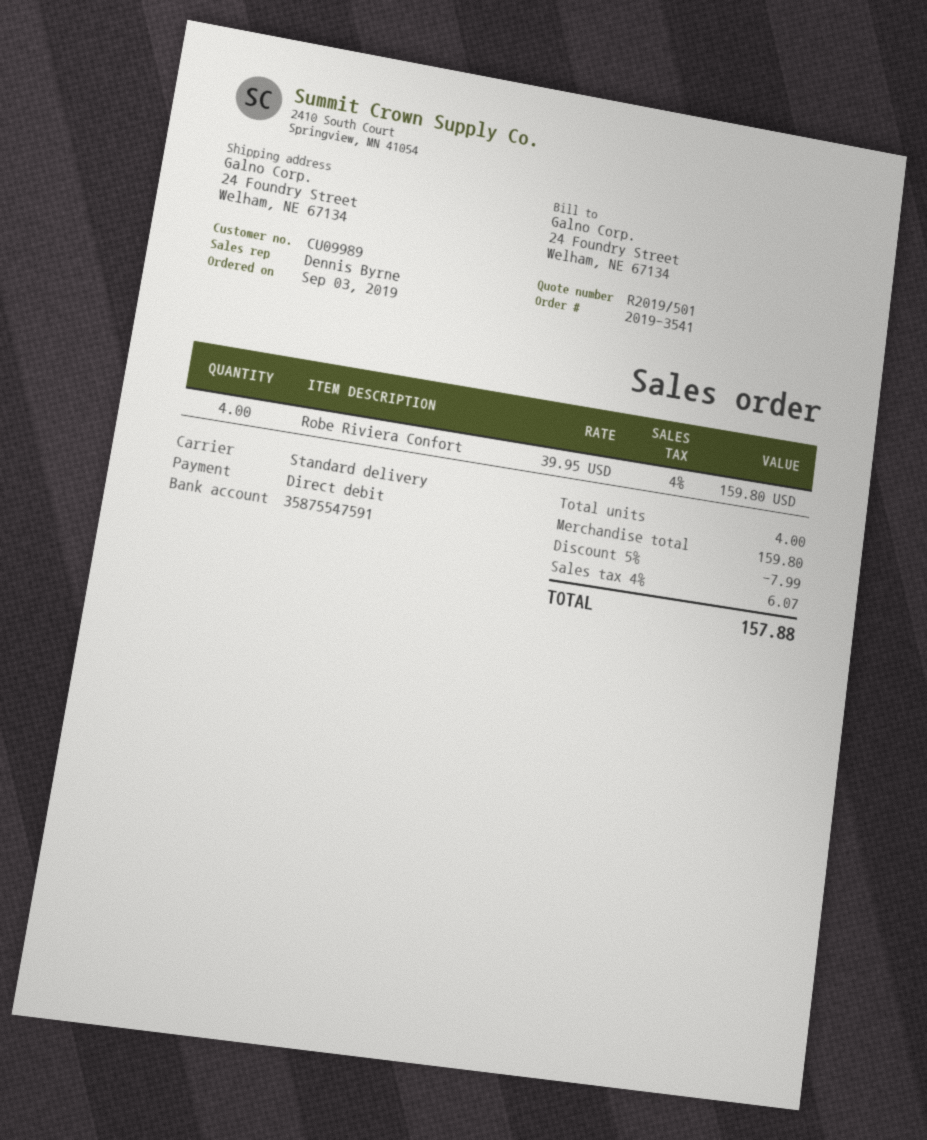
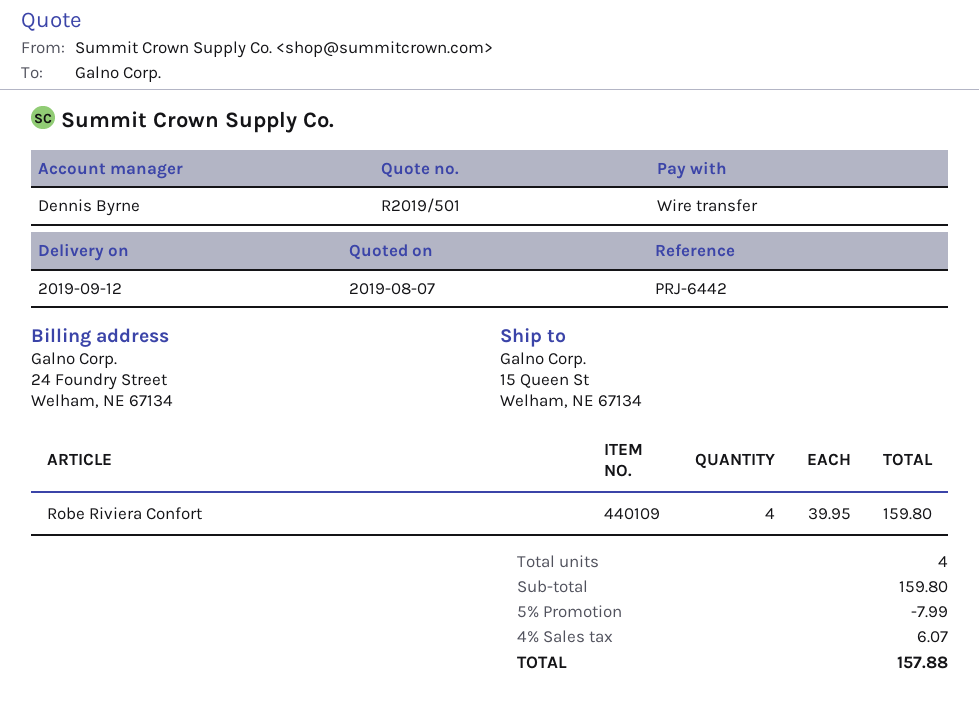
payment method: direct debit -> bank transfer
ship to: 24 Foundry Street, Welham, NE 67134 -> 15 Queen St, Welham, NE 67134

